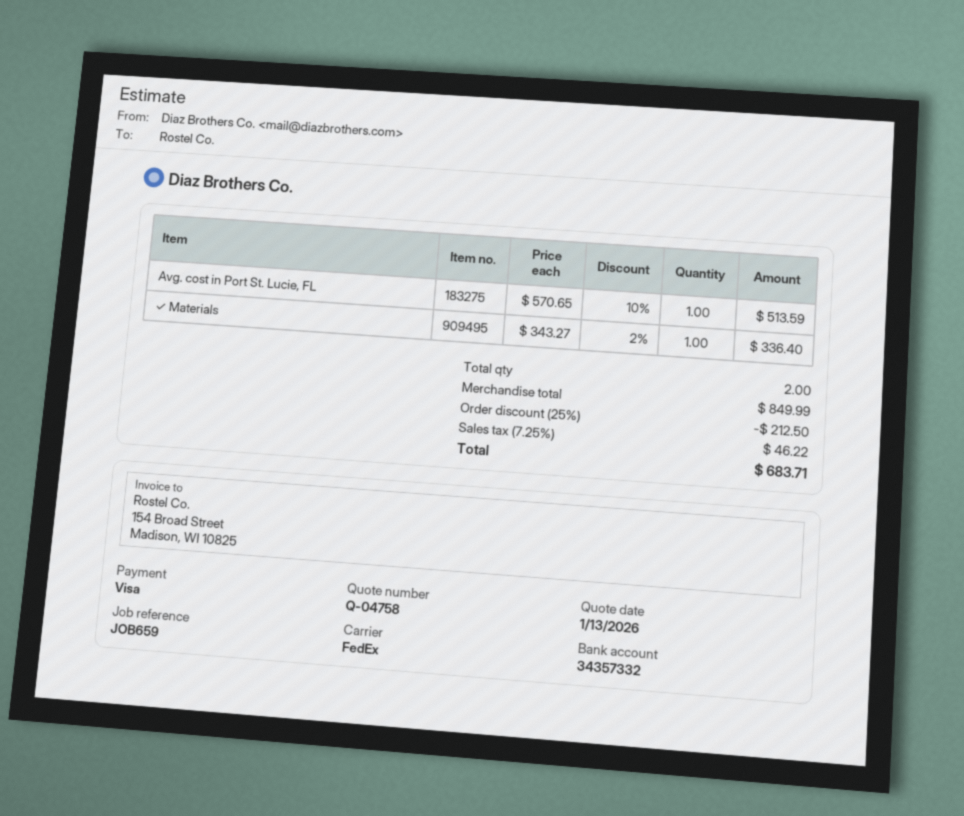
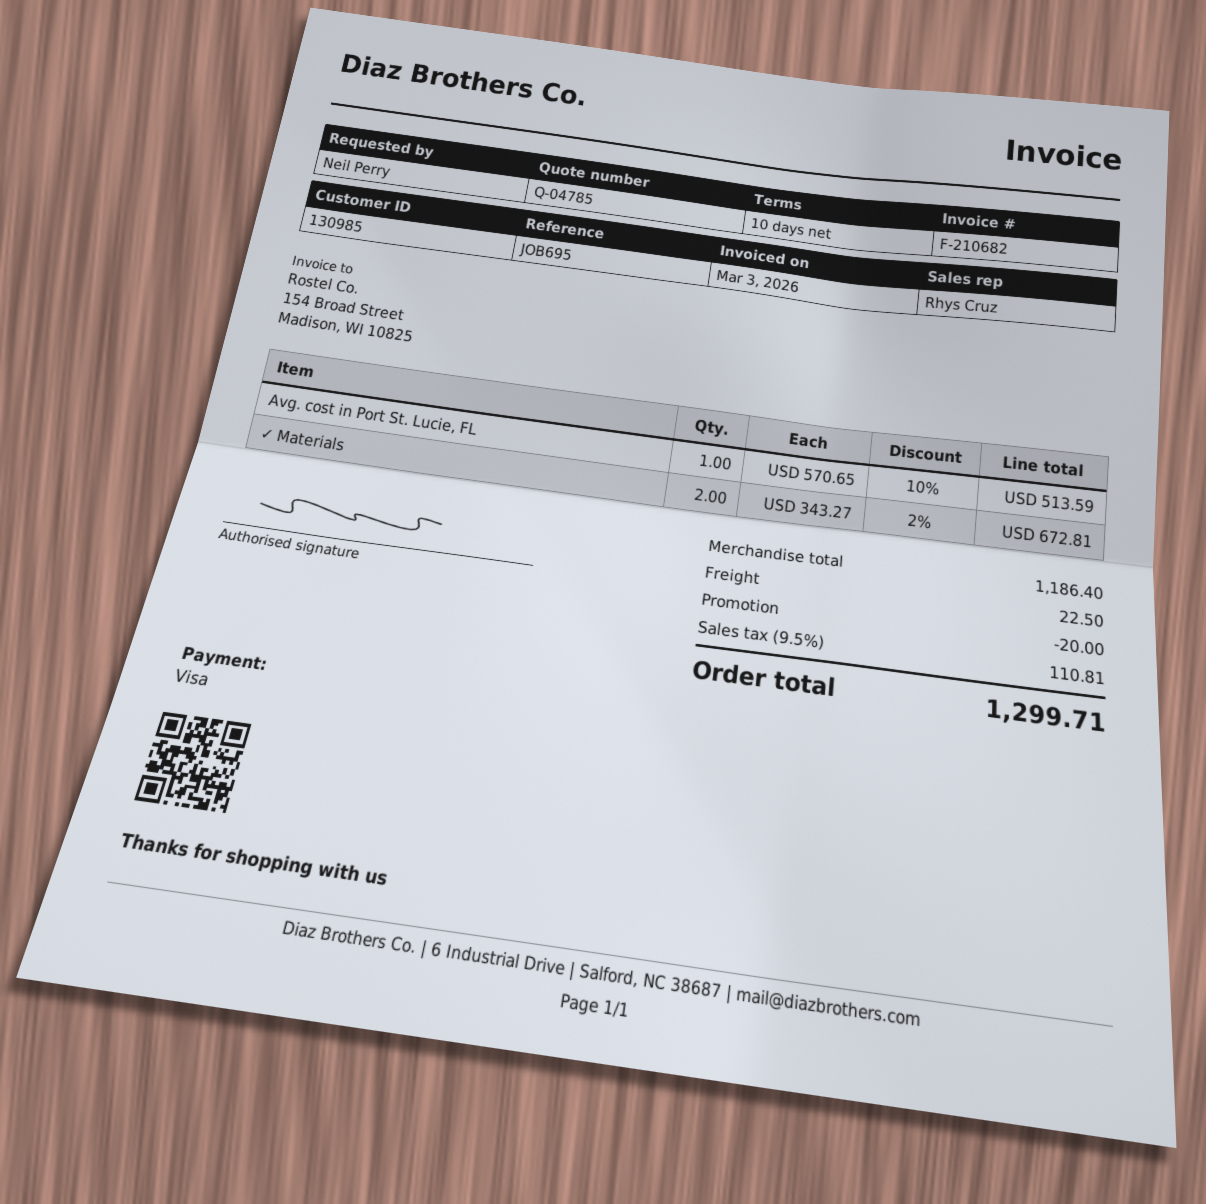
quote number: Q-04758 -> Q-04785
reference: JOB659 -> JOB695
✓ Materials: 1 x 343.27 - 2% = 336.40 -> 2 x 343.27 - 2% = 672.81
subtotal: 849.99 -> 1186.40
discount: 212.50 -> 20.00
shipping: none -> 22.50
tax: 7.25% = 46.22 -> 9.5% = 110.81
total: 683.71 -> 1299.71

